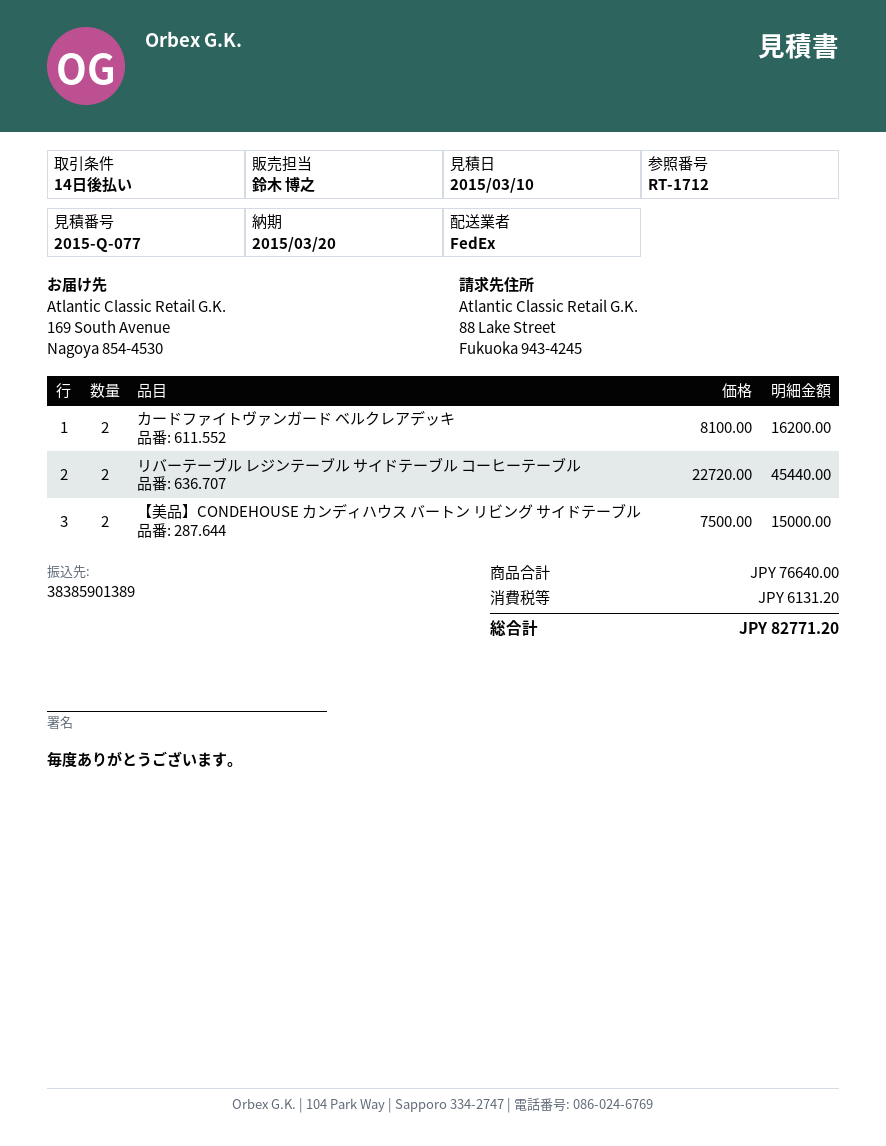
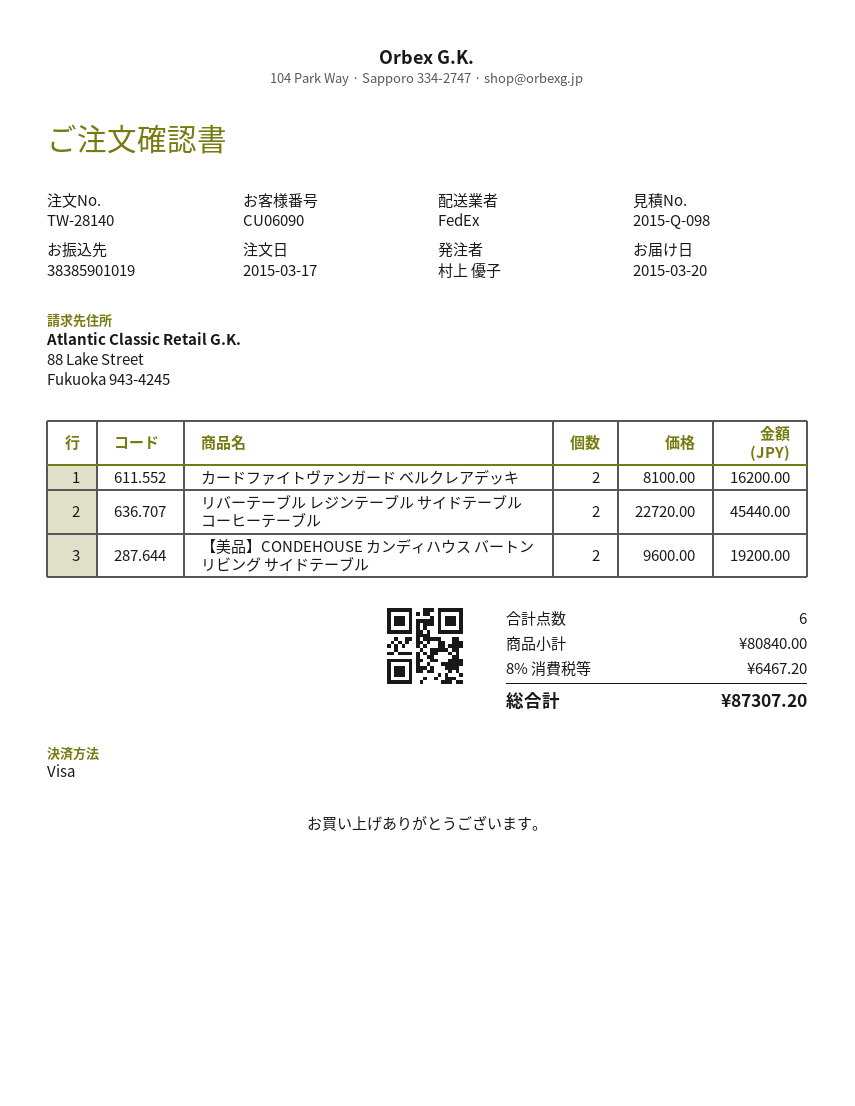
quote number: 2015-Q-077 -> 2015-Q-098
bank account: 38385901389 -> 38385901019
【美品】CONDEHOUSE カンディハウス バートン リビング サイドテーブル: 2 x 7500.00 = 15000.00 -> 2 x 9600.00 = 19200.00
subtotal: 76640.00 -> 80840.00
tax: 6131.20 -> 6467.20
total: 82771.20 -> 87307.20

